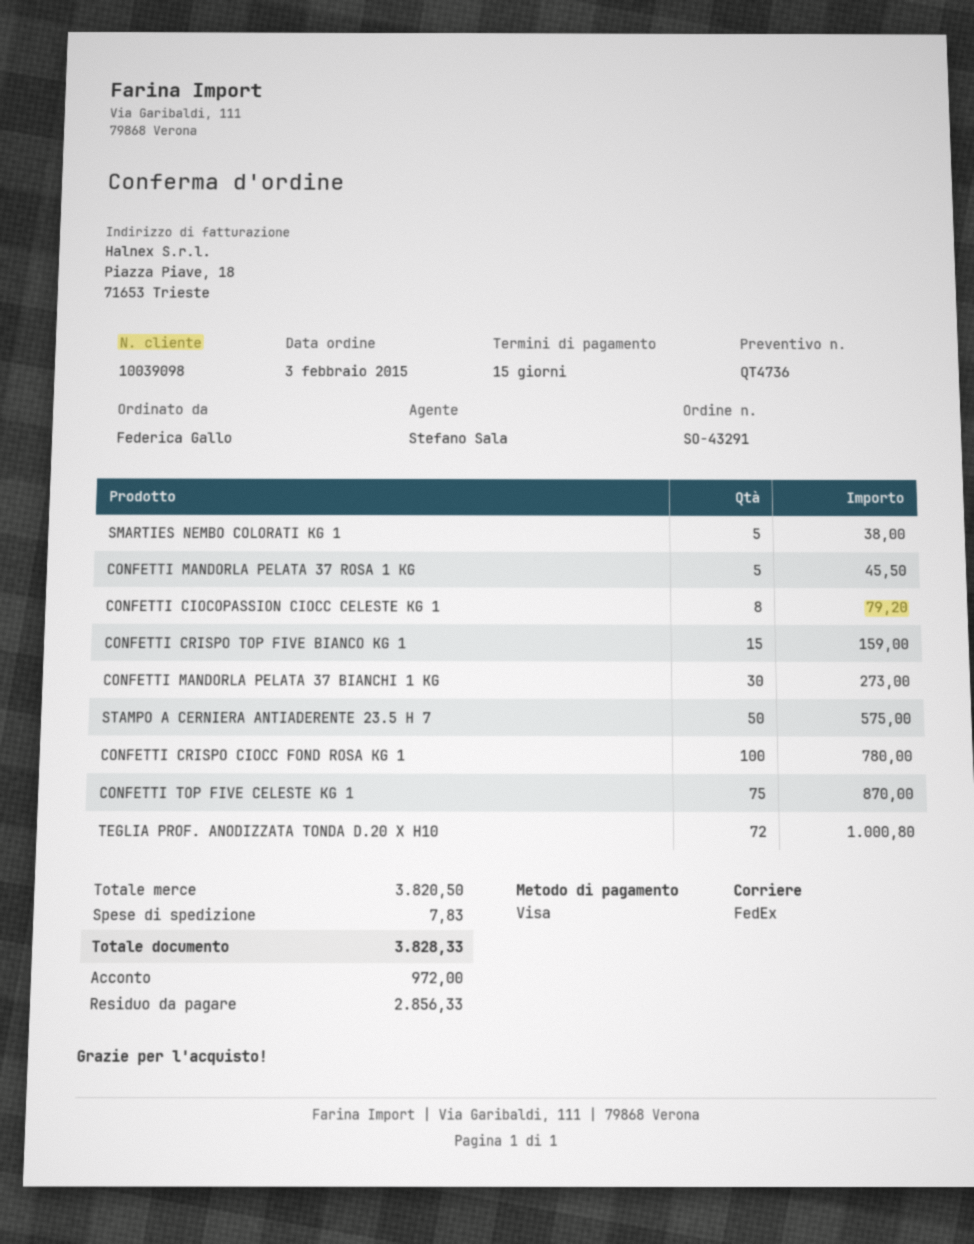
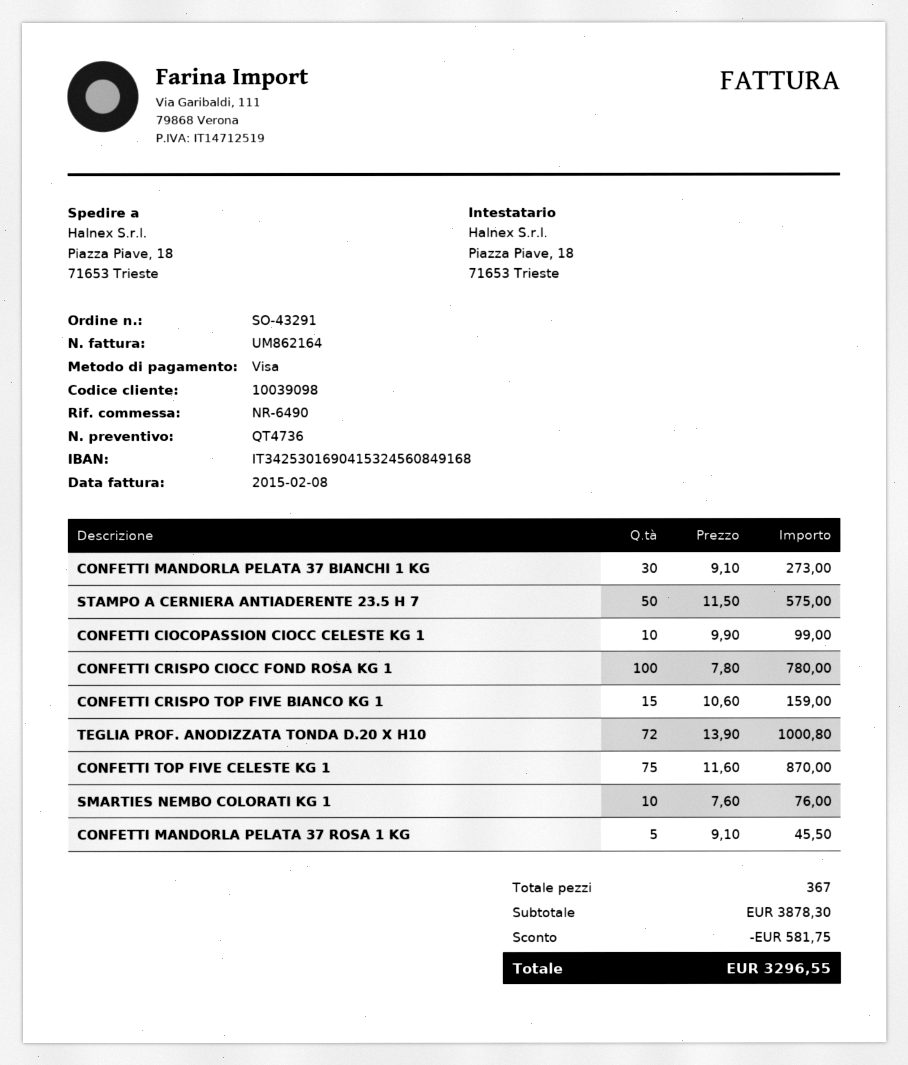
SMARTIES NEMBO COLORATI KG 1: 5 for 38.00 -> 10 for 76.00
CONFETTI CIOCOPASSION CIOCC CELESTE KG 1: 8 for 79.20 -> 10 for 99.00
subtotal: 3820.50 -> 3878.30
discount: none -> 581.75
shipping: 7.83 -> none
total: 3828.33 -> 3296.55

